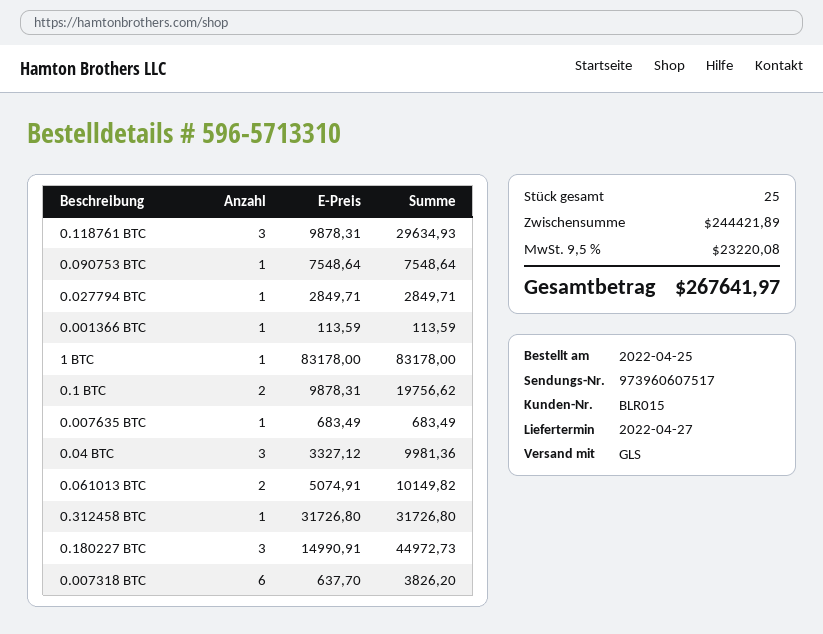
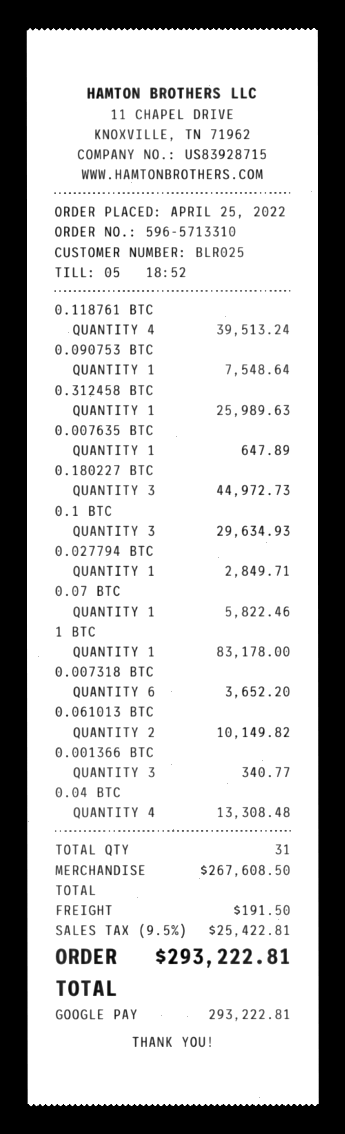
customer number: BLR015 -> BLR025
0.118761 BTC: 3 for 29634.93 -> 4 for 39513.24
0.001366 BTC: 1 for 113.59 -> 3 for 340.77
0.1 BTC: 2 for 19756.62 -> 3 for 29634.93
0.007635 BTC: 1 for 683.49 -> 1 for 647.89
0.04 BTC: 3 for 9981.36 -> 4 for 13308.48
0.312458 BTC: 1 for 31726.80 -> 1 for 25989.63
0.007318 BTC: 6 for 3826.20 -> 6 for 3652.20
0.07 BTC: none -> 1 for 5822.46
total quantity: 25 -> 31
subtotal: 244421.89 -> 267608.50
shipping: none -> 191.50
tax: 9.5% = 23220.08 -> 9.5% = 25422.81
total: 267641.97 -> 293222.81

